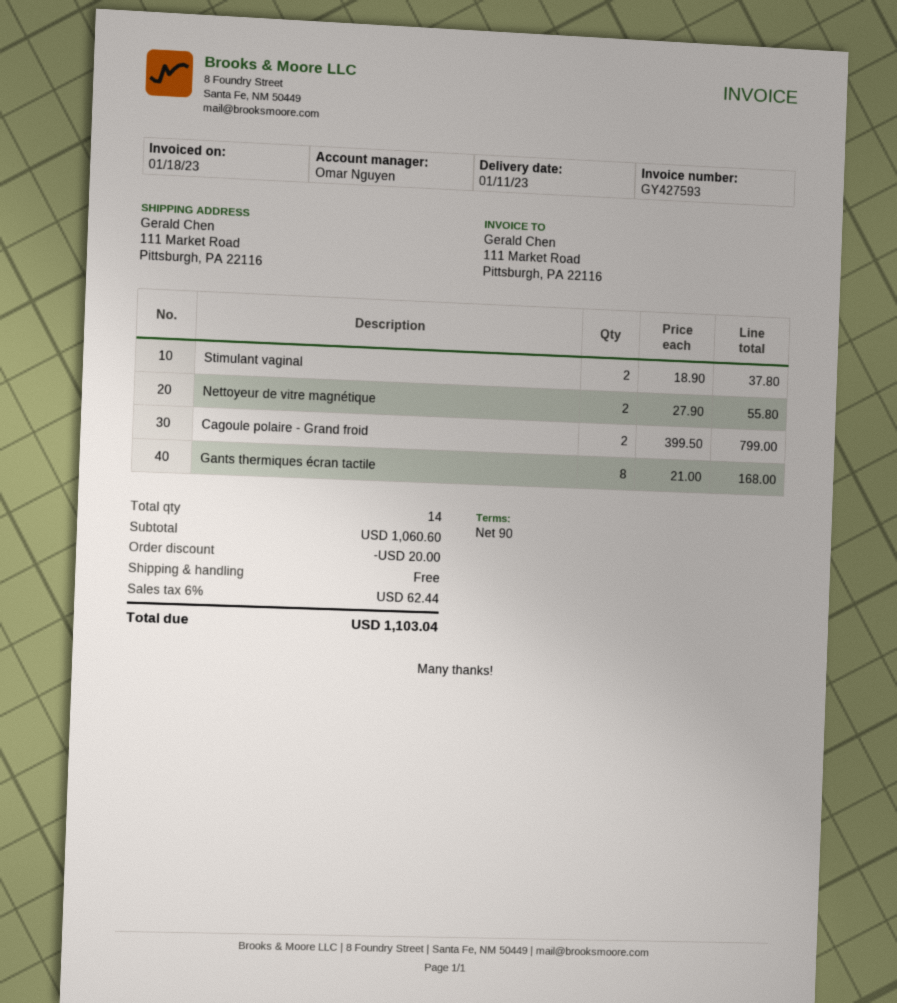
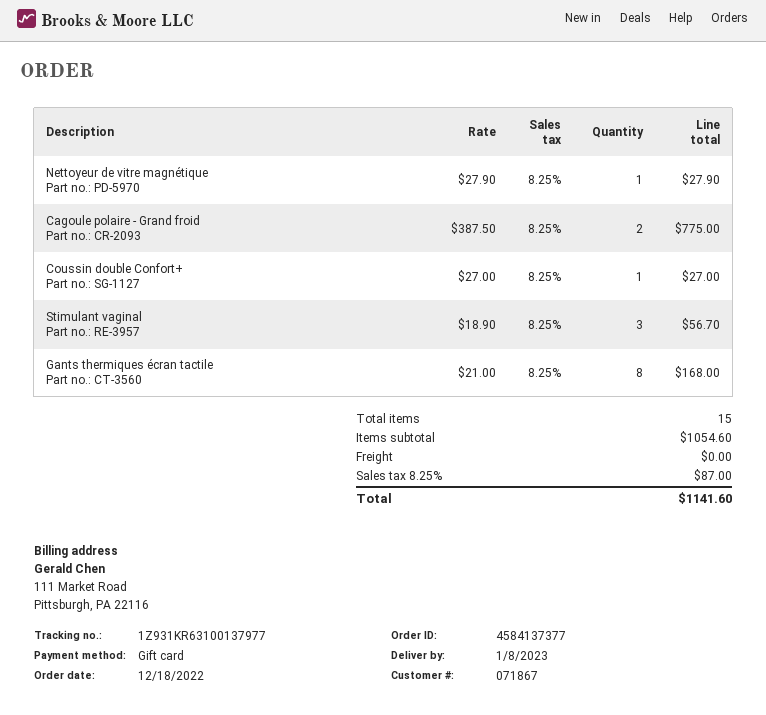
delivery date: 2023-01-11 -> 2023-01-08
Stimulant vaginal: 2 x 18.90 = 37.80 -> 3 x 18.90 = 56.70
Nettoyeur de vitre magnétique: 2 x 27.90 = 55.80 -> 1 x 27.90 = 27.90
Cagoule polaire - Grand froid: 2 x 399.50 = 799.00 -> 2 x 387.50 = 775.00
Coussin double Confort+: none -> 1 x 27.00 = 27.00
total quantity: 14 -> 15
subtotal: 1060.60 -> 1054.60
discount: 20.00 -> none
tax: 6% = 62.44 -> 8.25% = 87.00
total: 1103.04 -> 1141.60

